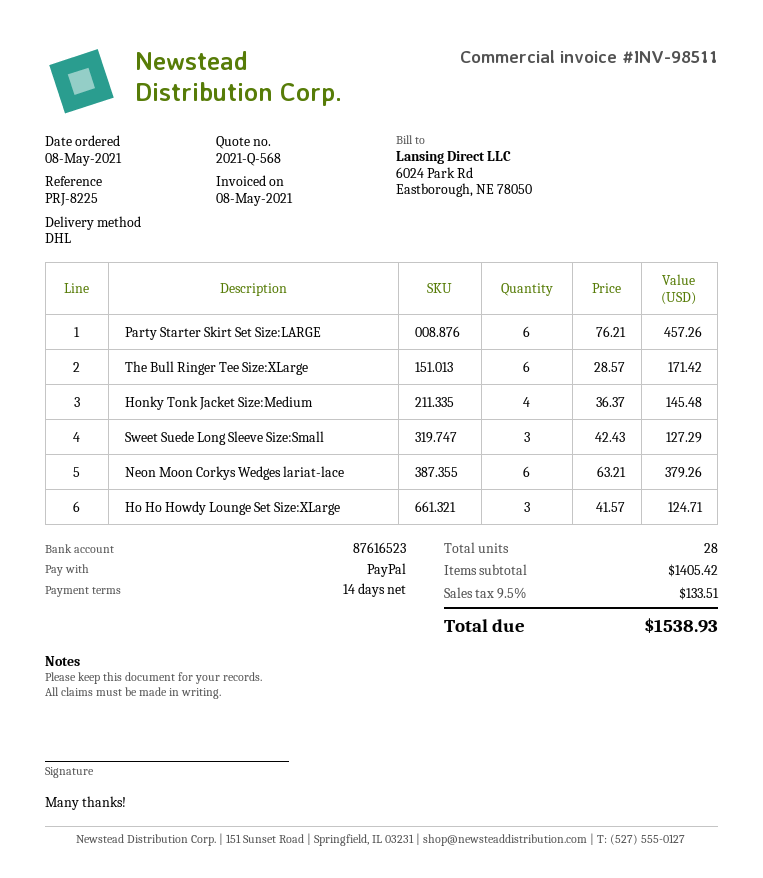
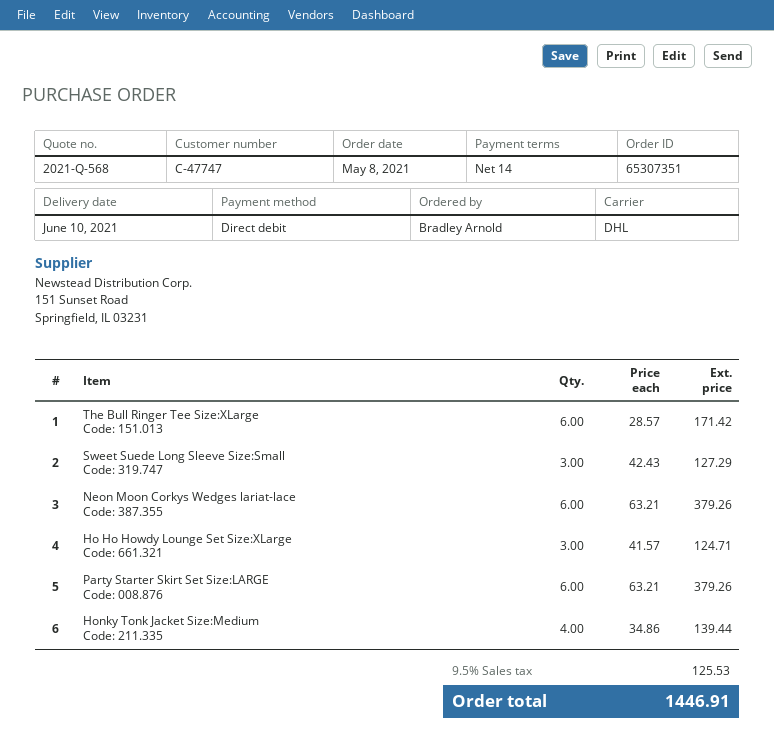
payment method: PayPal -> direct debit
Party Starter Skirt Set Size:LARGE: 6 x 76.21 = 457.26 -> 6 x 63.21 = 379.26
Honky Tonk Jacket Size:Medium: 4 x 36.37 = 145.48 -> 4 x 34.86 = 139.44
tax: 9.5% = 133.51 -> 9.5% = 125.53
total: 1538.93 -> 1446.91

